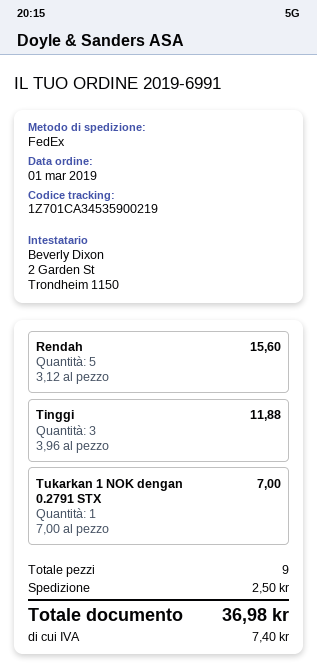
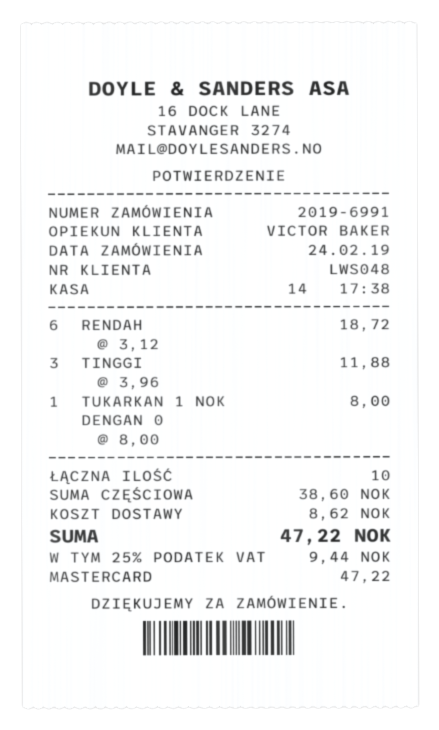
order date: 2019-03-01 -> 2019-02-24
Rendah: 5 x 3.12 = 15.60 -> 6 x 3.12 = 18.72
Tukarkan 1 NOK dengan 0.2791 STX: 1 x 7.00 = 7.00 -> 1 x 8.00 = 8.00
total quantity: 9 -> 10
shipping: 2.50 -> 8.62
tax: 7.40 -> 9.44
total: 36.98 -> 47.22

